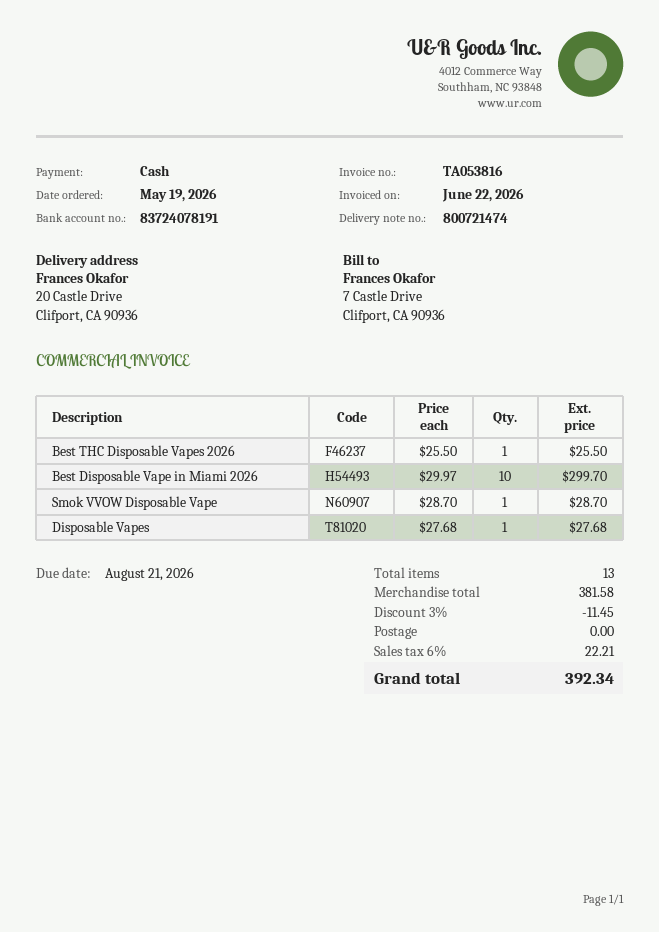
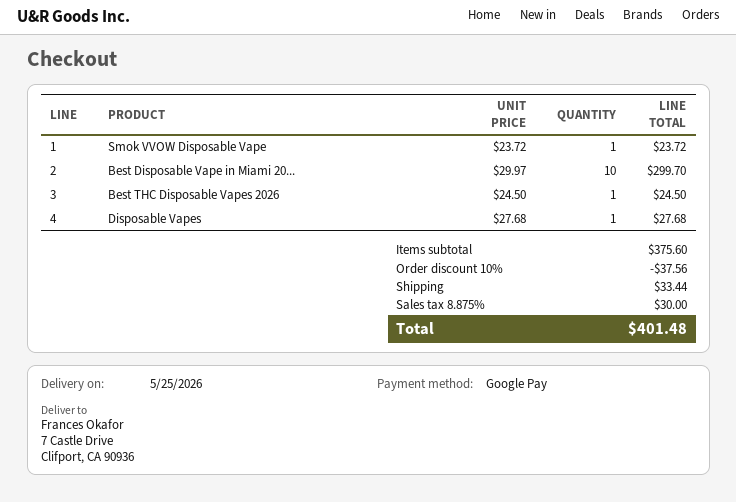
payment method: cash -> Google Pay
ship to: 20 Castle Drive, Clifport, CA 90936 -> 7 Castle Drive, Clifport, CA 90936
Best THC Disposable Vapes 2026: 1 x 25.50 = 25.50 -> 1 x 24.50 = 24.50
Smok VVOW Disposable Vape: 1 x 28.70 = 28.70 -> 1 x 23.72 = 23.72
subtotal: 381.58 -> 375.60
discount: 3% = 11.45 -> 10% = 37.56
shipping: 0.00 -> 33.44
tax: 6% = 22.21 -> 8.875% = 30.00
total: 392.34 -> 401.48

